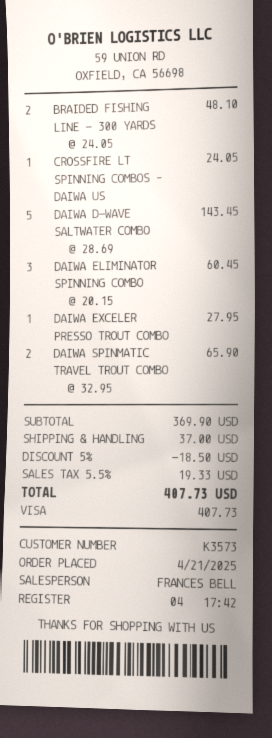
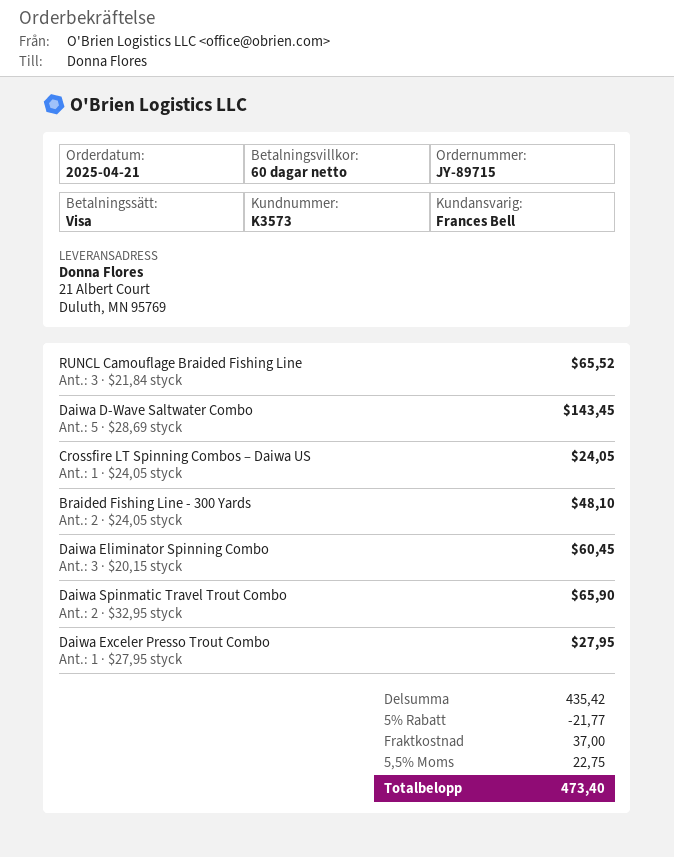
RUNCL Camouflage Braided Fishing Line: none -> 3 x 21.84 = 65.52
subtotal: 369.90 -> 435.42
discount: 5% = 18.50 -> 5% = 21.77
tax: 5.5% = 19.33 -> 5.5% = 22.75
total: 407.73 -> 473.40

